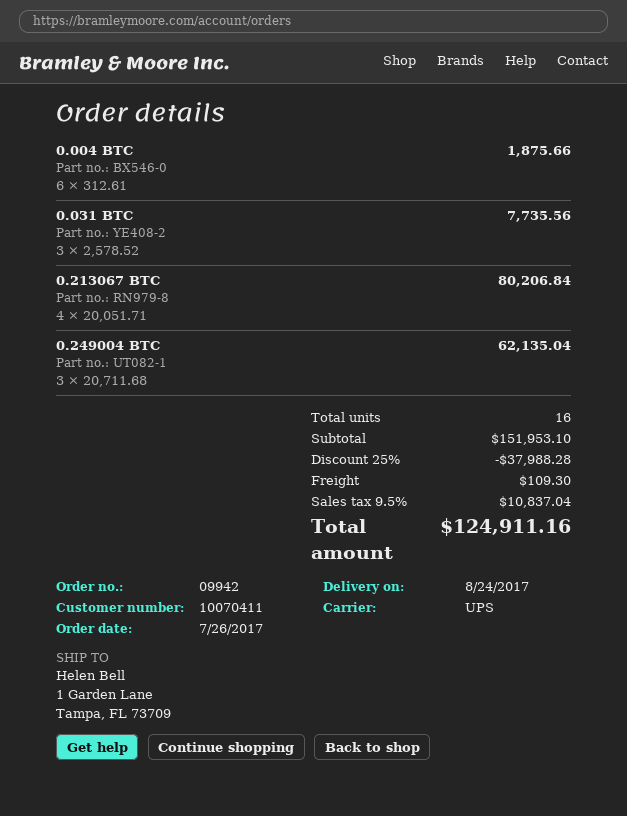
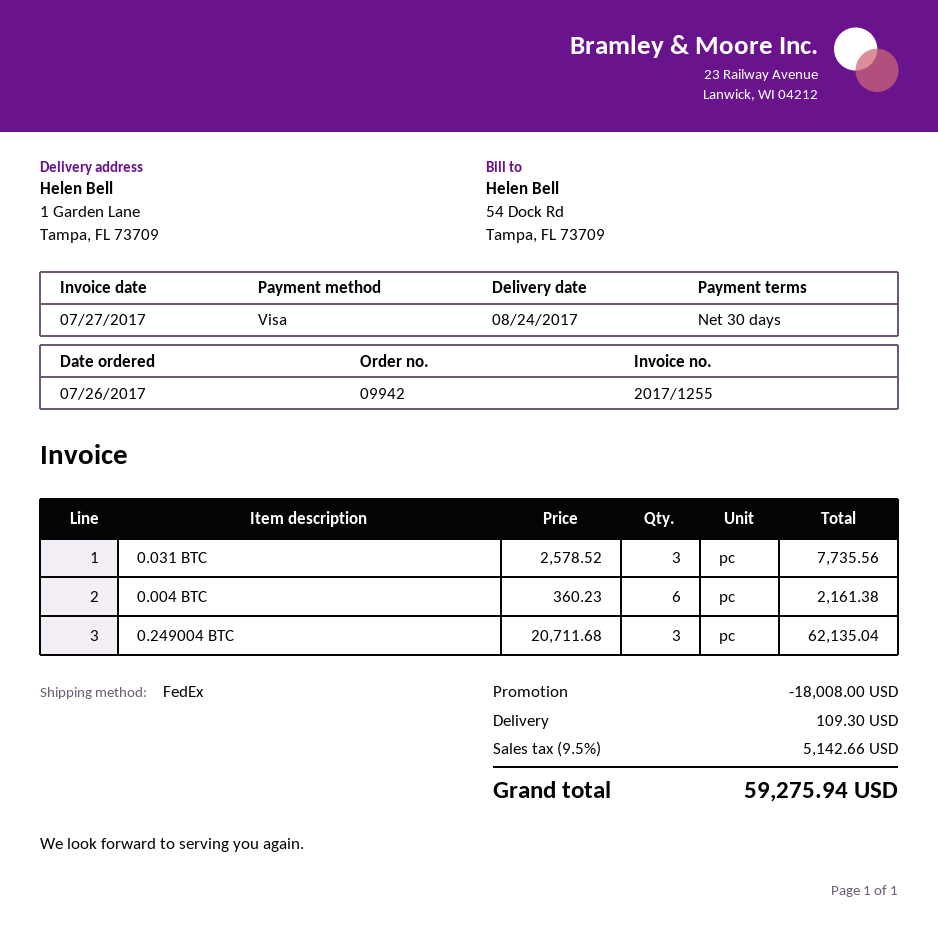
shipping method: UPS -> FedEx
0.004 BTC: 6 x 312.61 = 1875.66 -> 6 x 360.23 = 2161.38
0.213067 BTC: 4 x 20051.71 = 80206.84 -> none
discount: 37988.28 -> 18008.00
tax: 9.5% = 10837.04 -> 9.5% = 5142.66
total: 124911.16 -> 59275.94

